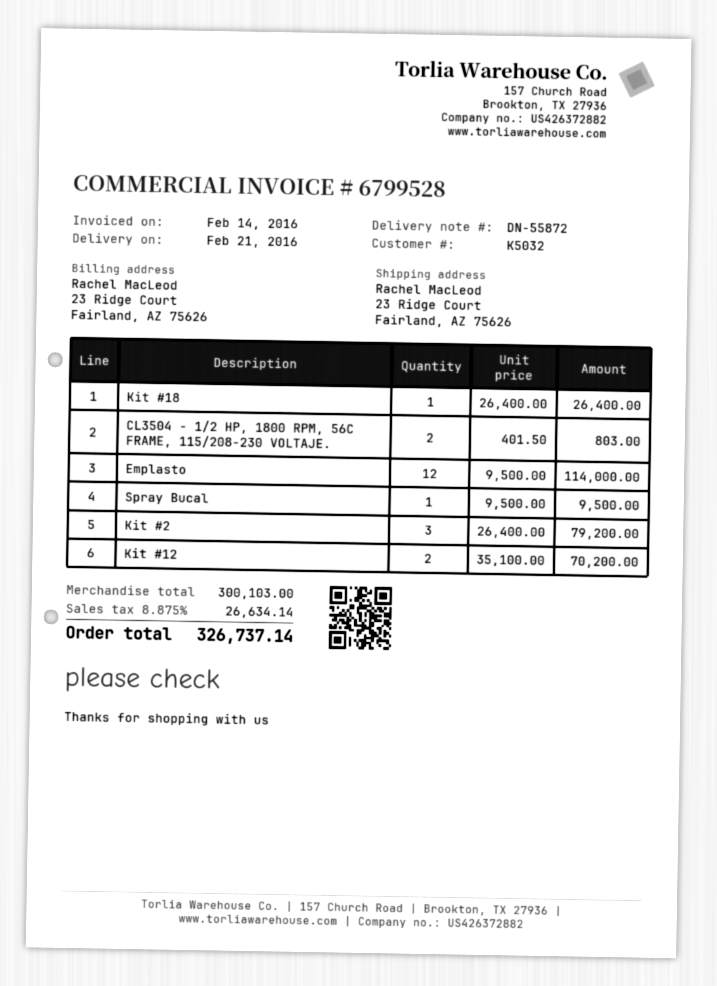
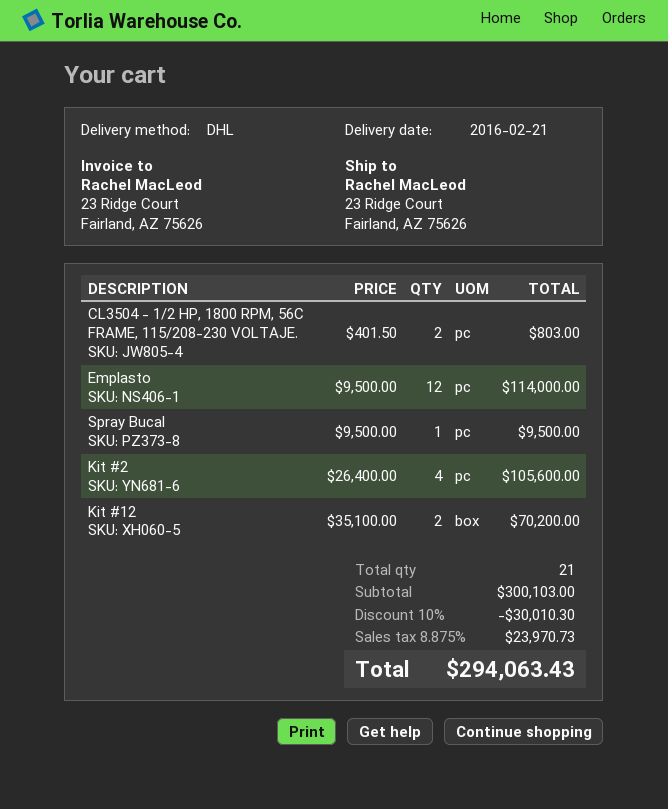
Kit #18: 1 x 26400.00 = 26400.00 -> none
Kit #2: 3 x 26400.00 = 79200.00 -> 4 x 26400.00 = 105600.00
discount: none -> 10% = 30010.30
tax: 8.875% = 26634.14 -> 8.875% = 23970.73
total: 326737.14 -> 294063.43

